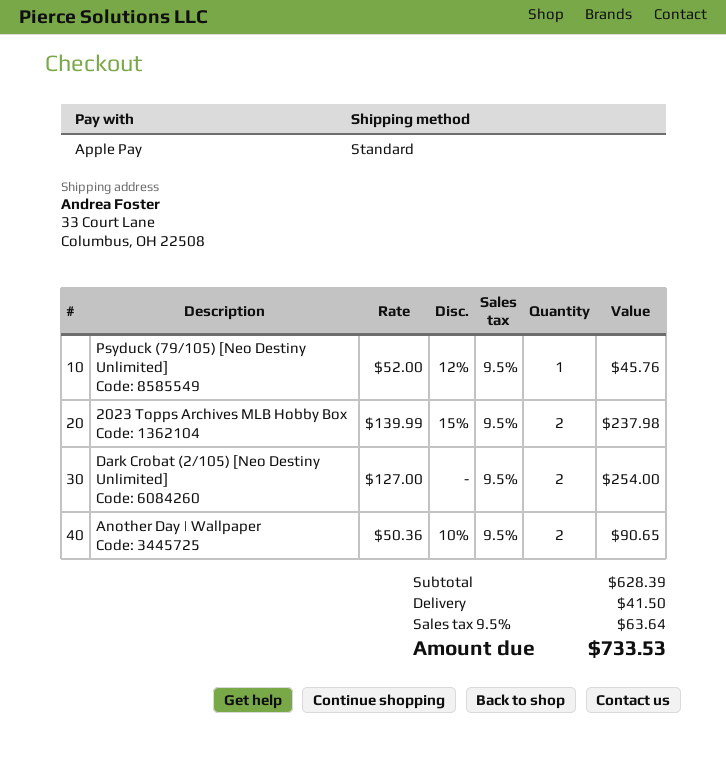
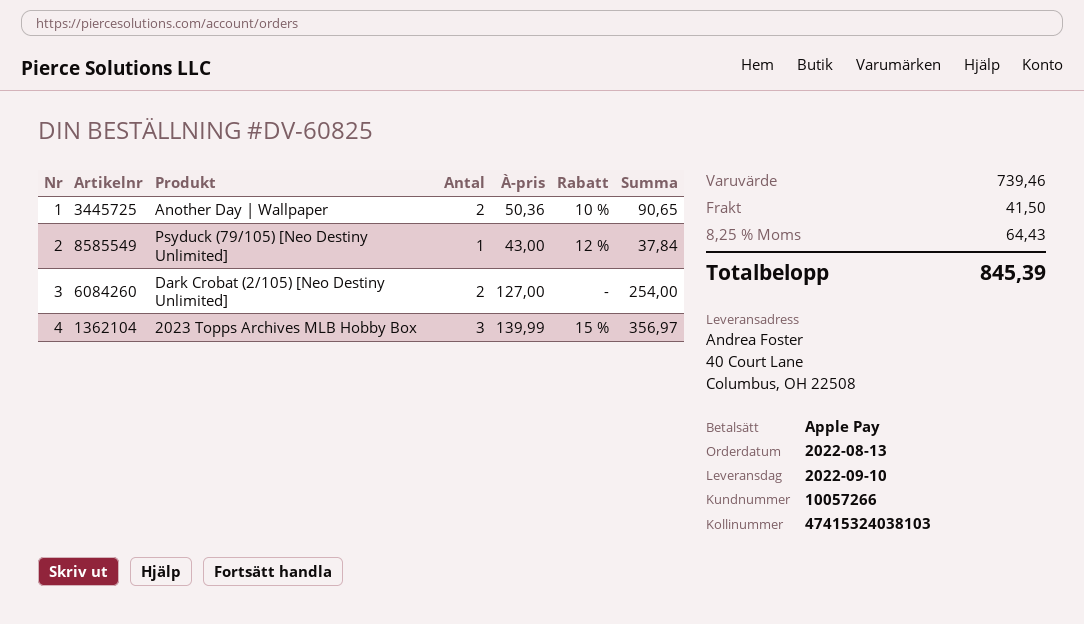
ship to: 33 Court Lane, Columbus, OH 22508 -> 40 Court Lane, Columbus, OH 22508
Psyduck (79/105) [Neo Destiny Unlimited]: 1 x 52.00 - 12% = 45.76 -> 1 x 43.00 - 12% = 37.84
2023 Topps Archives MLB Hobby Box: 2 x 139.99 - 15% = 237.98 -> 3 x 139.99 - 15% = 356.97
subtotal: 628.39 -> 739.46
tax: 9.5% = 63.64 -> 8.25% = 64.43
total: 733.53 -> 845.39

